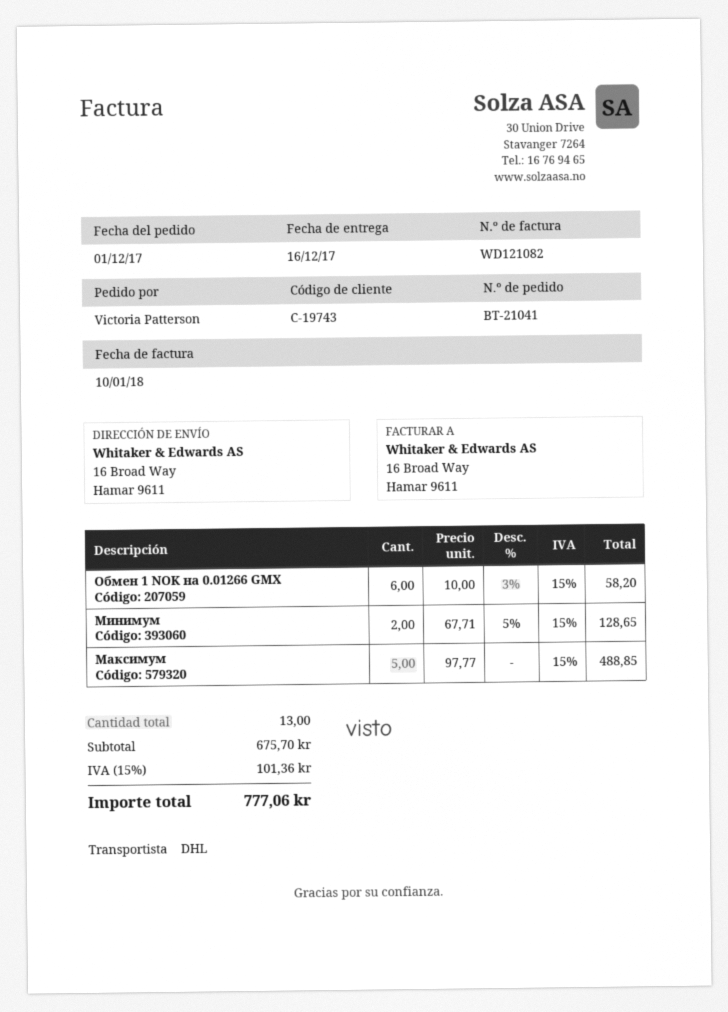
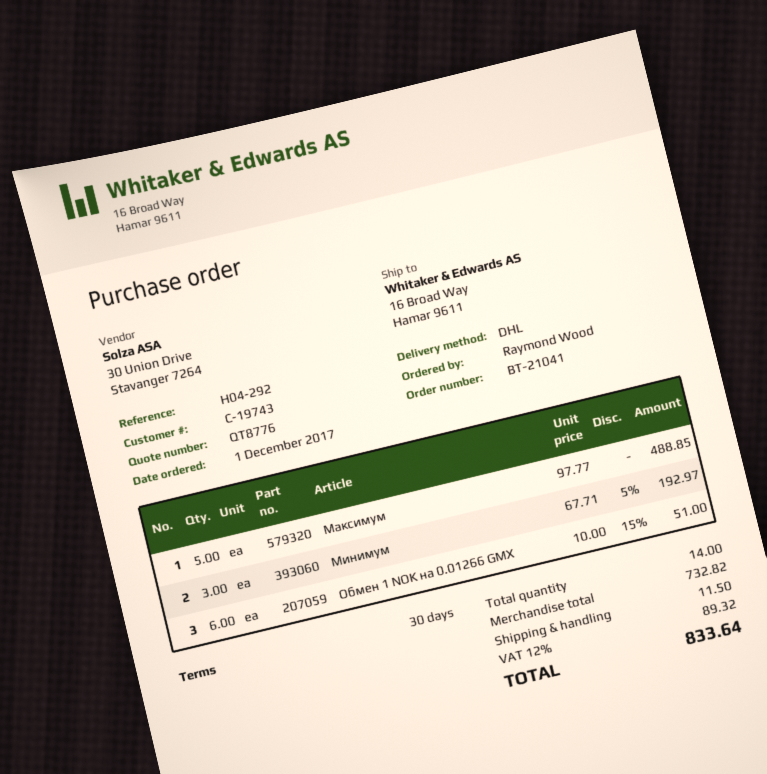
ordered by: Victoria Patterson -> Raymond Wood
Обмен 1 NOK на 0.01266 GMX: 6 x 10.00 - 3% = 58.20 -> 6 x 10.00 - 15% = 51.00
Минимум: 2 x 67.71 - 5% = 128.65 -> 3 x 67.71 - 5% = 192.97
total quantity: 13 -> 14
subtotal: 675.70 -> 732.82
shipping: none -> 11.50
tax: 15% = 101.36 -> 12% = 89.32
total: 777.06 -> 833.64

